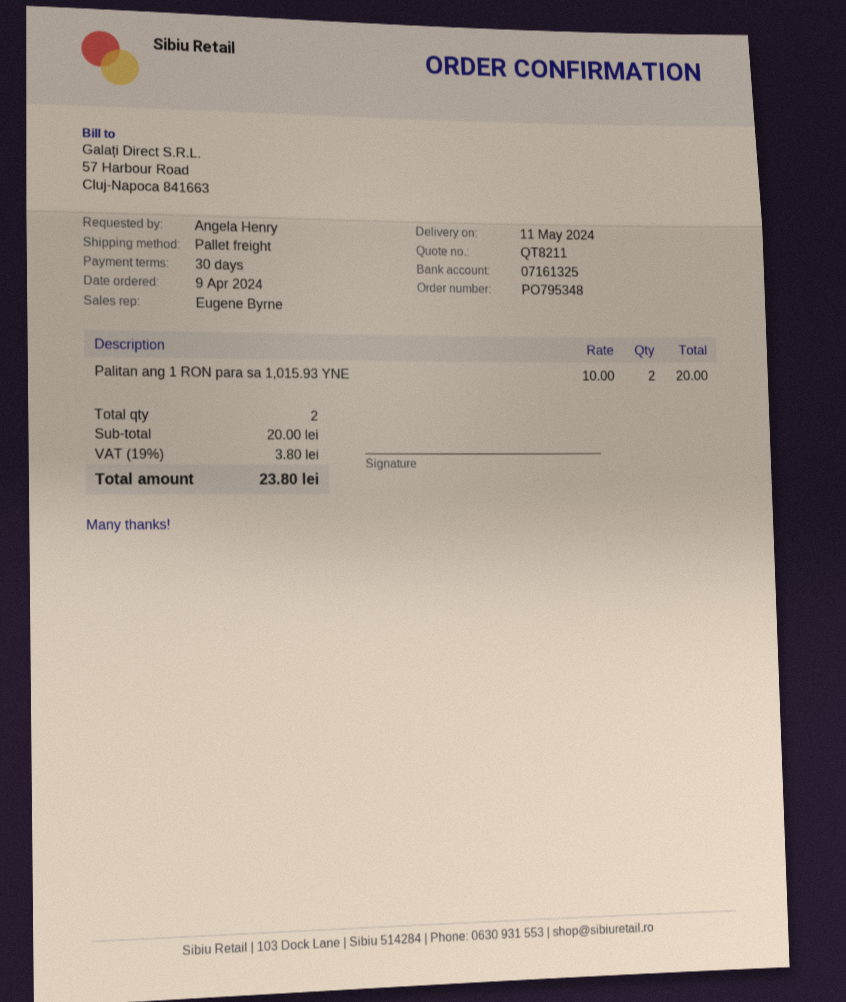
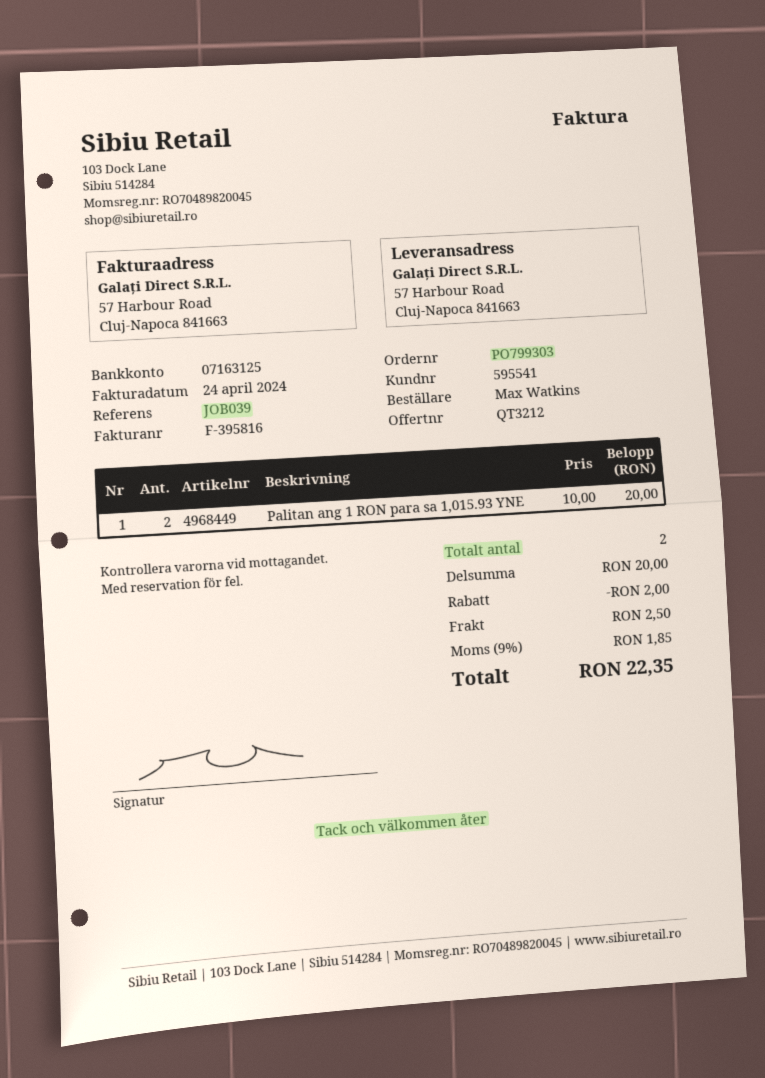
quote number: QT8211 -> QT3212
order number: PO795348 -> PO799303
ordered by: Angela Henry -> Max Watkins
bank account: 07161325 -> 07163125
discount: none -> 2.00
shipping: none -> 2.50
tax: 19% = 3.80 -> 9% = 1.85
total: 23.80 -> 22.35

